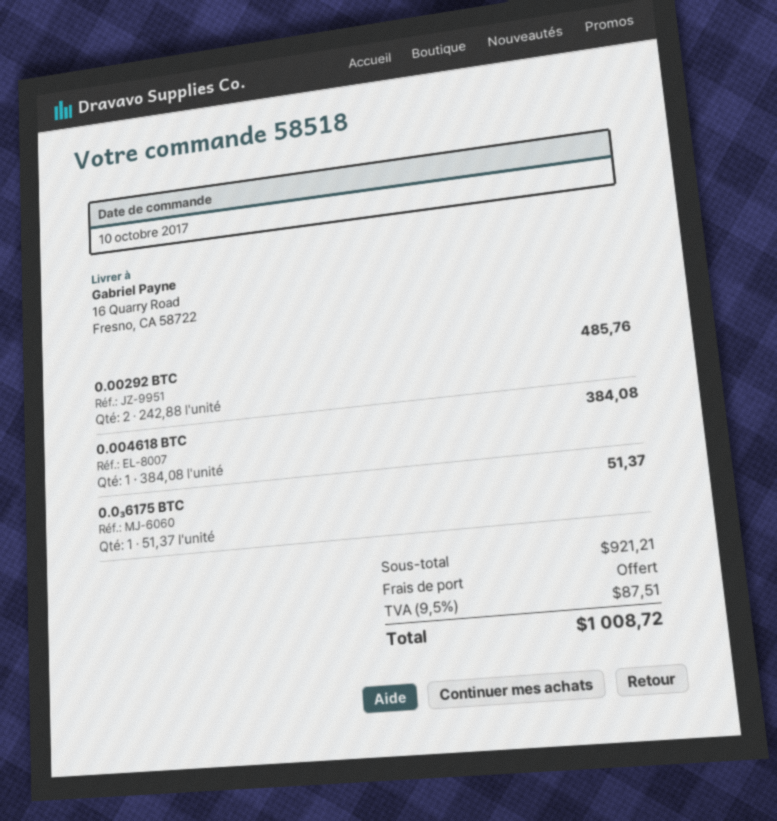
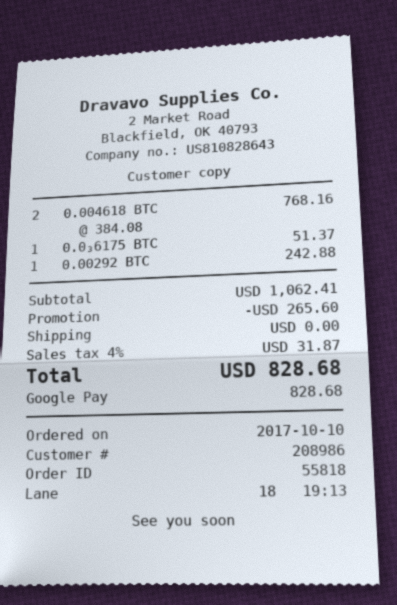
order number: 58518 -> 55818
0.00292 BTC: 2 x 242.88 = 485.76 -> 1 x 242.88 = 242.88
0.004618 BTC: 1 x 384.08 = 384.08 -> 2 x 384.08 = 768.16
subtotal: 921.21 -> 1062.41
discount: none -> 265.60
tax: 9.5% = 87.51 -> 4% = 31.87
total: 1008.72 -> 828.68

